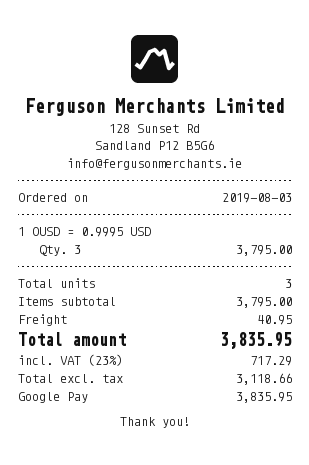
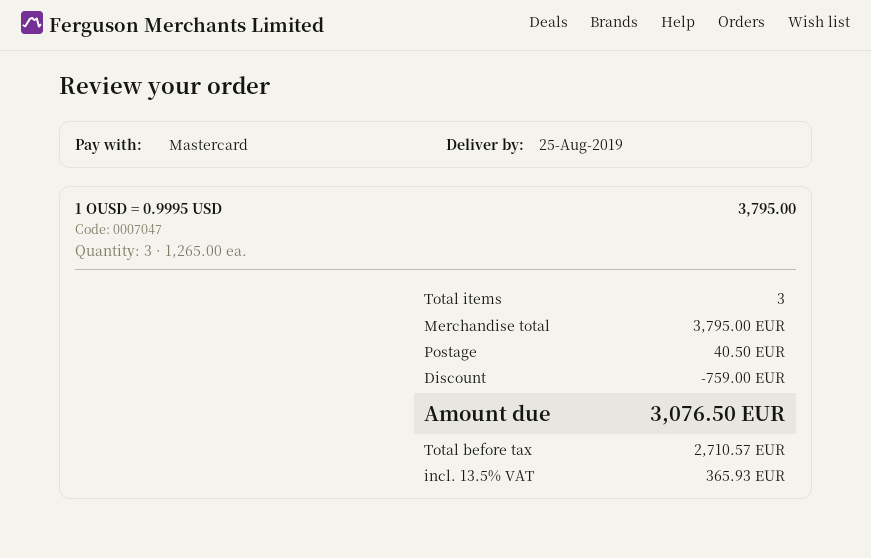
payment method: Google Pay -> Mastercard
discount: none -> 759.00
shipping: 40.95 -> 40.50
net: 3118.66 -> 2710.57
tax: 23% = 717.29 -> 13.5% = 365.93
total: 3835.95 -> 3076.50

